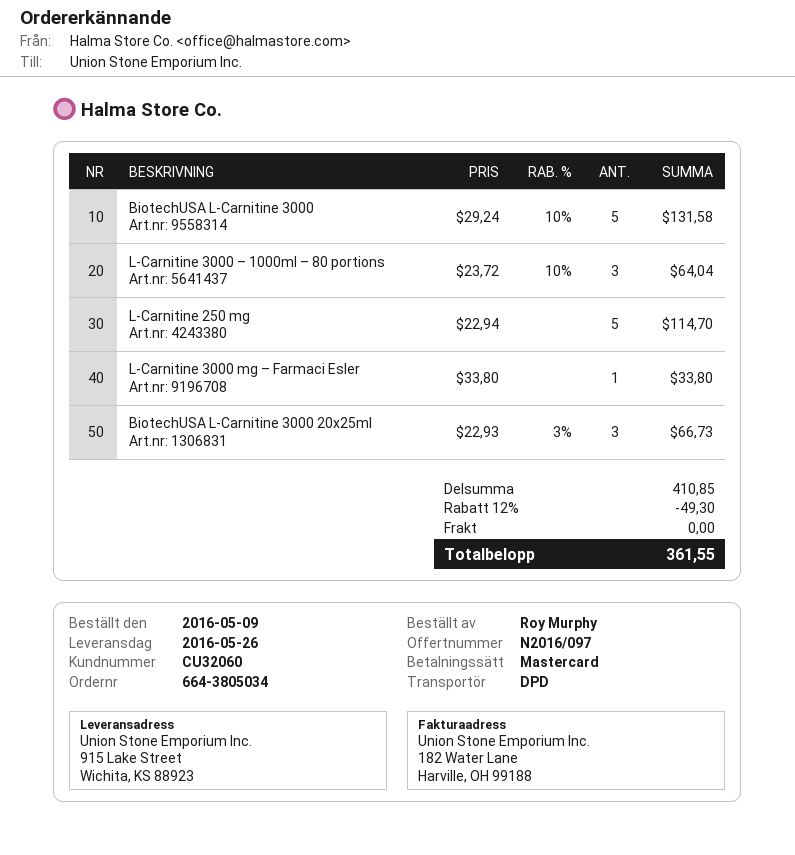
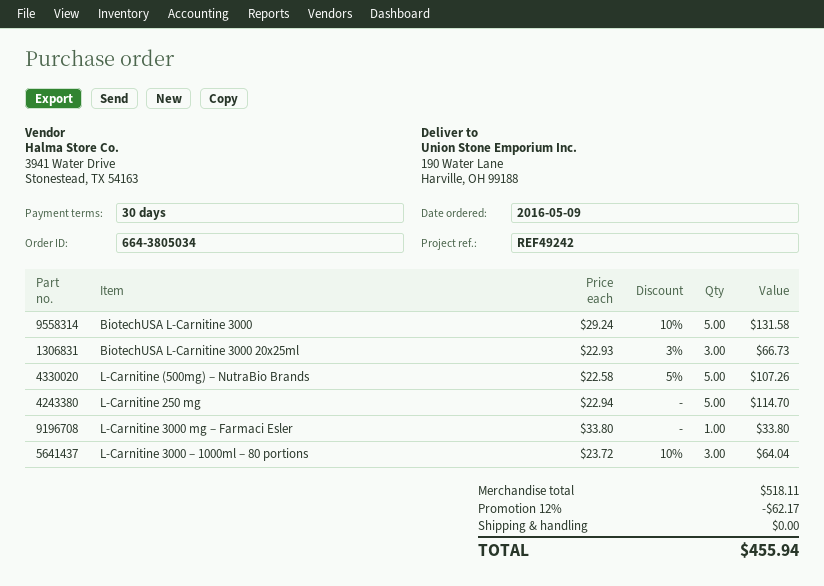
ship to: 915 Lake Street, Wichita, KS 88923 -> 190 Water Lane, Harville, OH 99188
L-Carnitine (500mg) – NutraBio Brands: none -> 5 x 22.58 - 5% = 107.26
subtotal: 410.85 -> 518.11
discount: 12% = 49.30 -> 12% = 62.17
total: 361.55 -> 455.94

